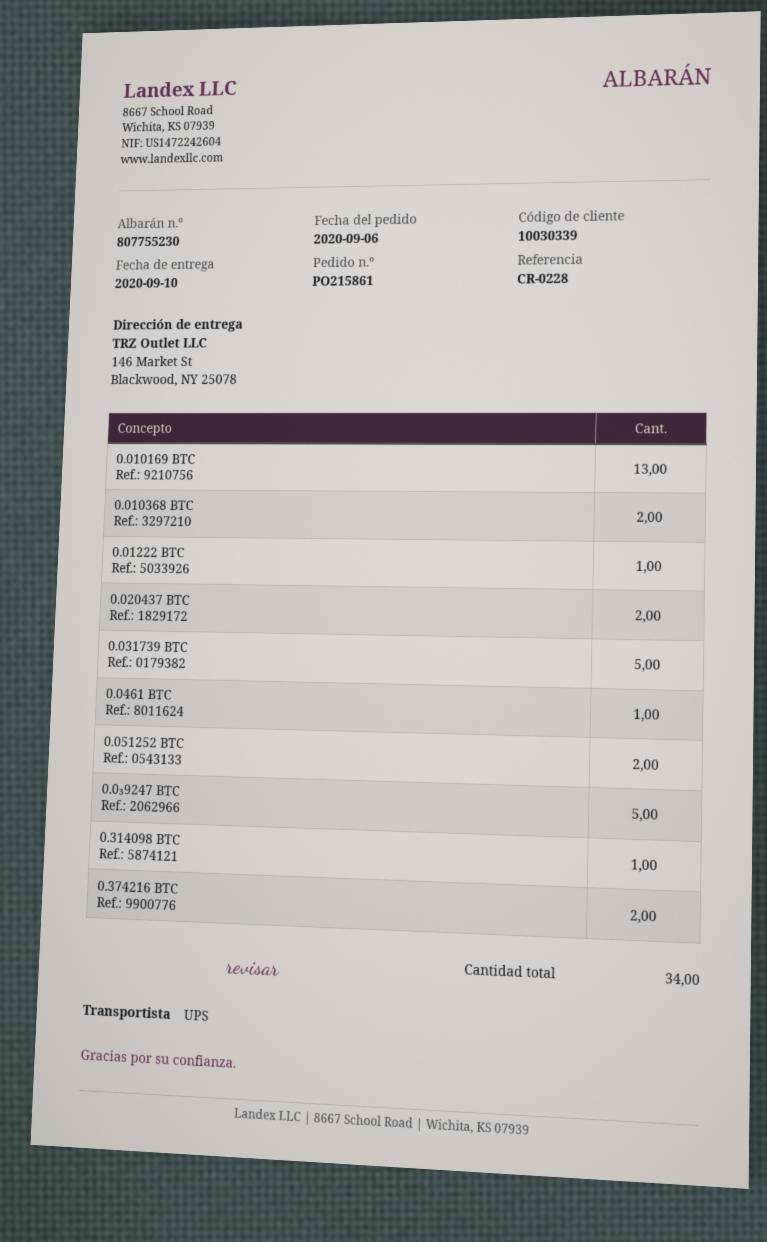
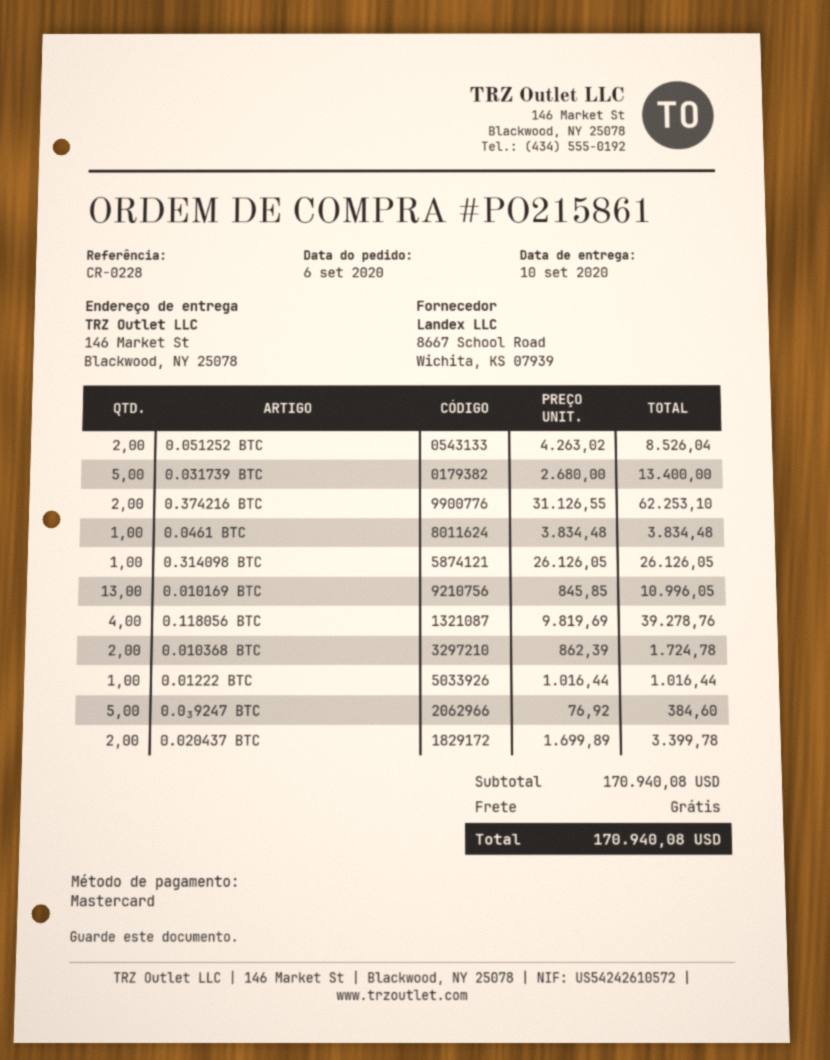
0.118056 BTC: none -> 4

